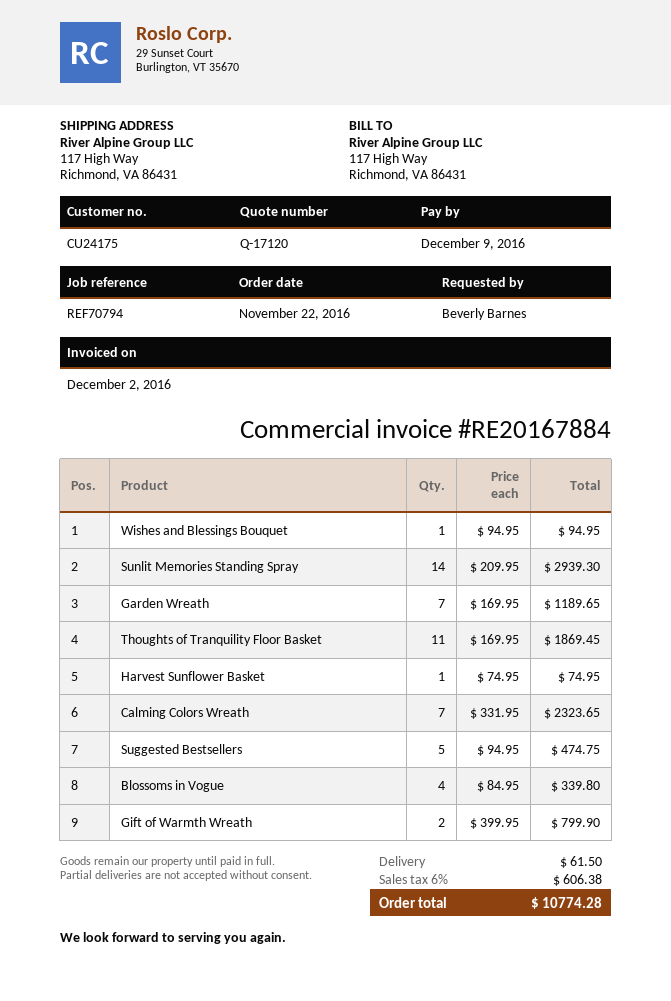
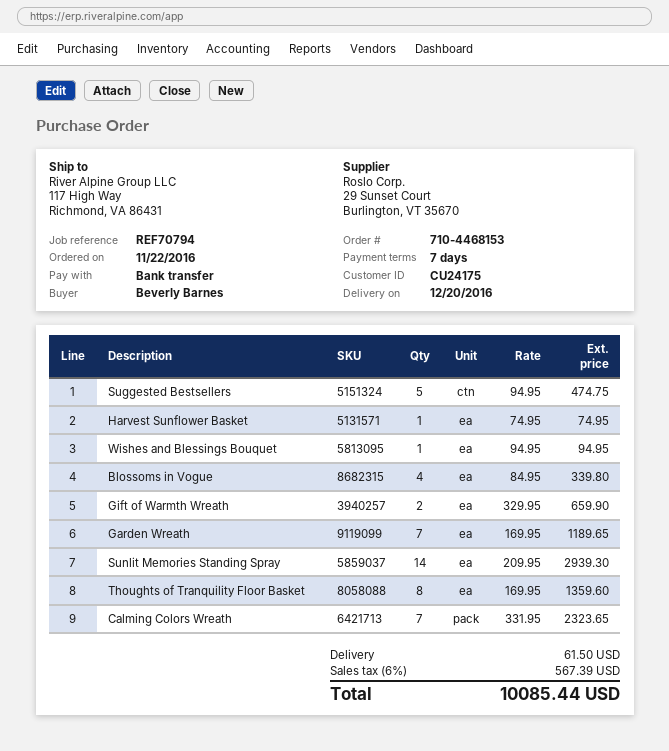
Thoughts of Tranquility Floor Basket: 11 x 169.95 = 1869.45 -> 8 x 169.95 = 1359.60
Gift of Warmth Wreath: 2 x 399.95 = 799.90 -> 2 x 329.95 = 659.90
tax: 6% = 606.38 -> 6% = 567.39
total: 10774.28 -> 10085.44

